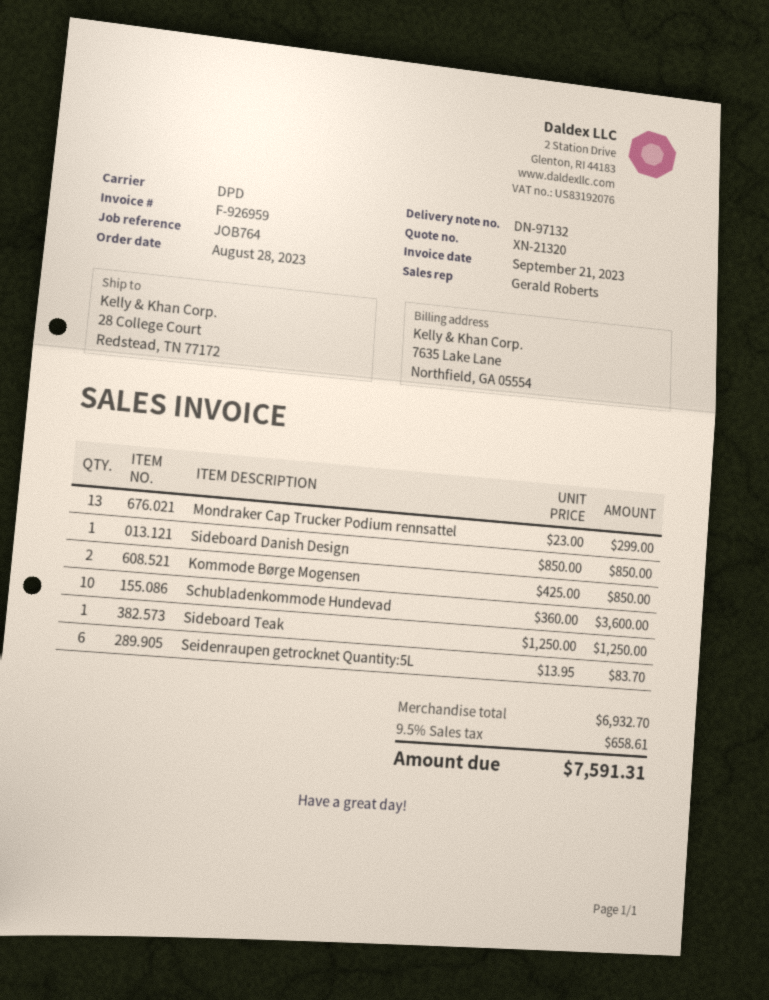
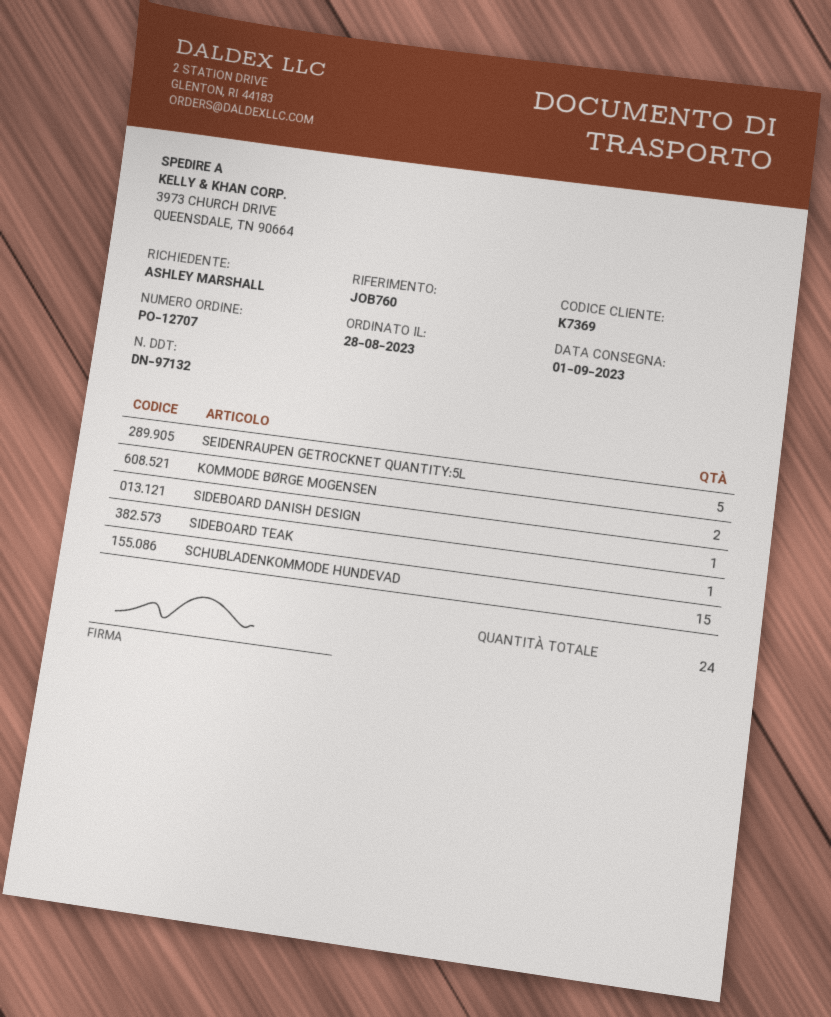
reference: JOB764 -> JOB760
ship to: 28 College Court, Redstead, TN 77172 -> 3973 CHURCH DRIVE, QUEENSDALE, TN 90664
Mondraker Cap Trucker Podium rennsattel: 13 -> none
Schubladenkommode Hundevad: 10 -> 15
Seidenraupen getrocknet Quantity:5L: 6 -> 5

